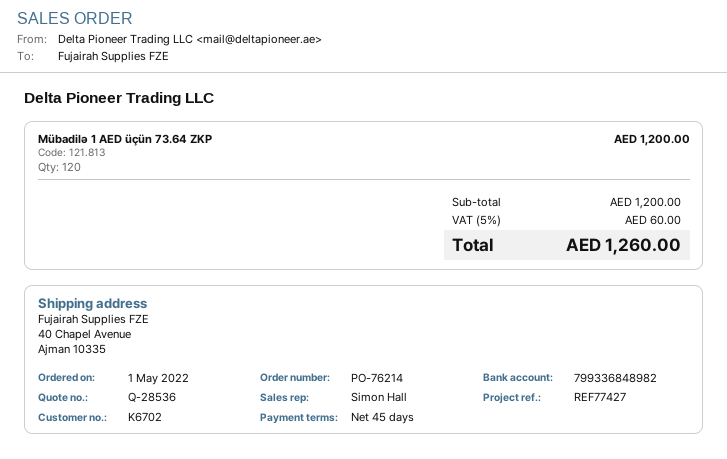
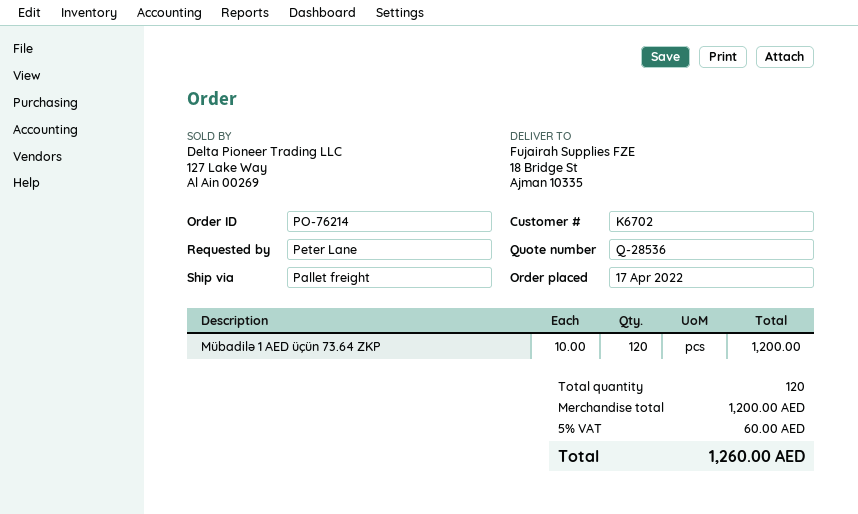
order date: 2022-05-01 -> 2022-04-17
ship to: 40 Chapel Avenue, Ajman 10335 -> 18 Bridge St, Ajman 10335

